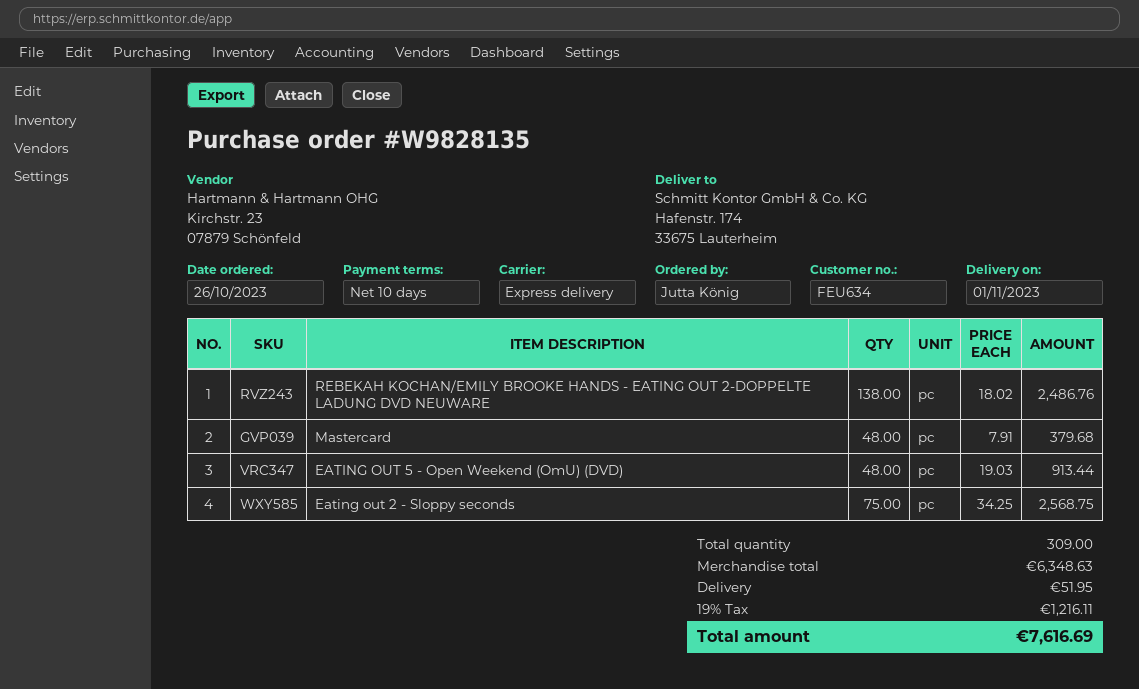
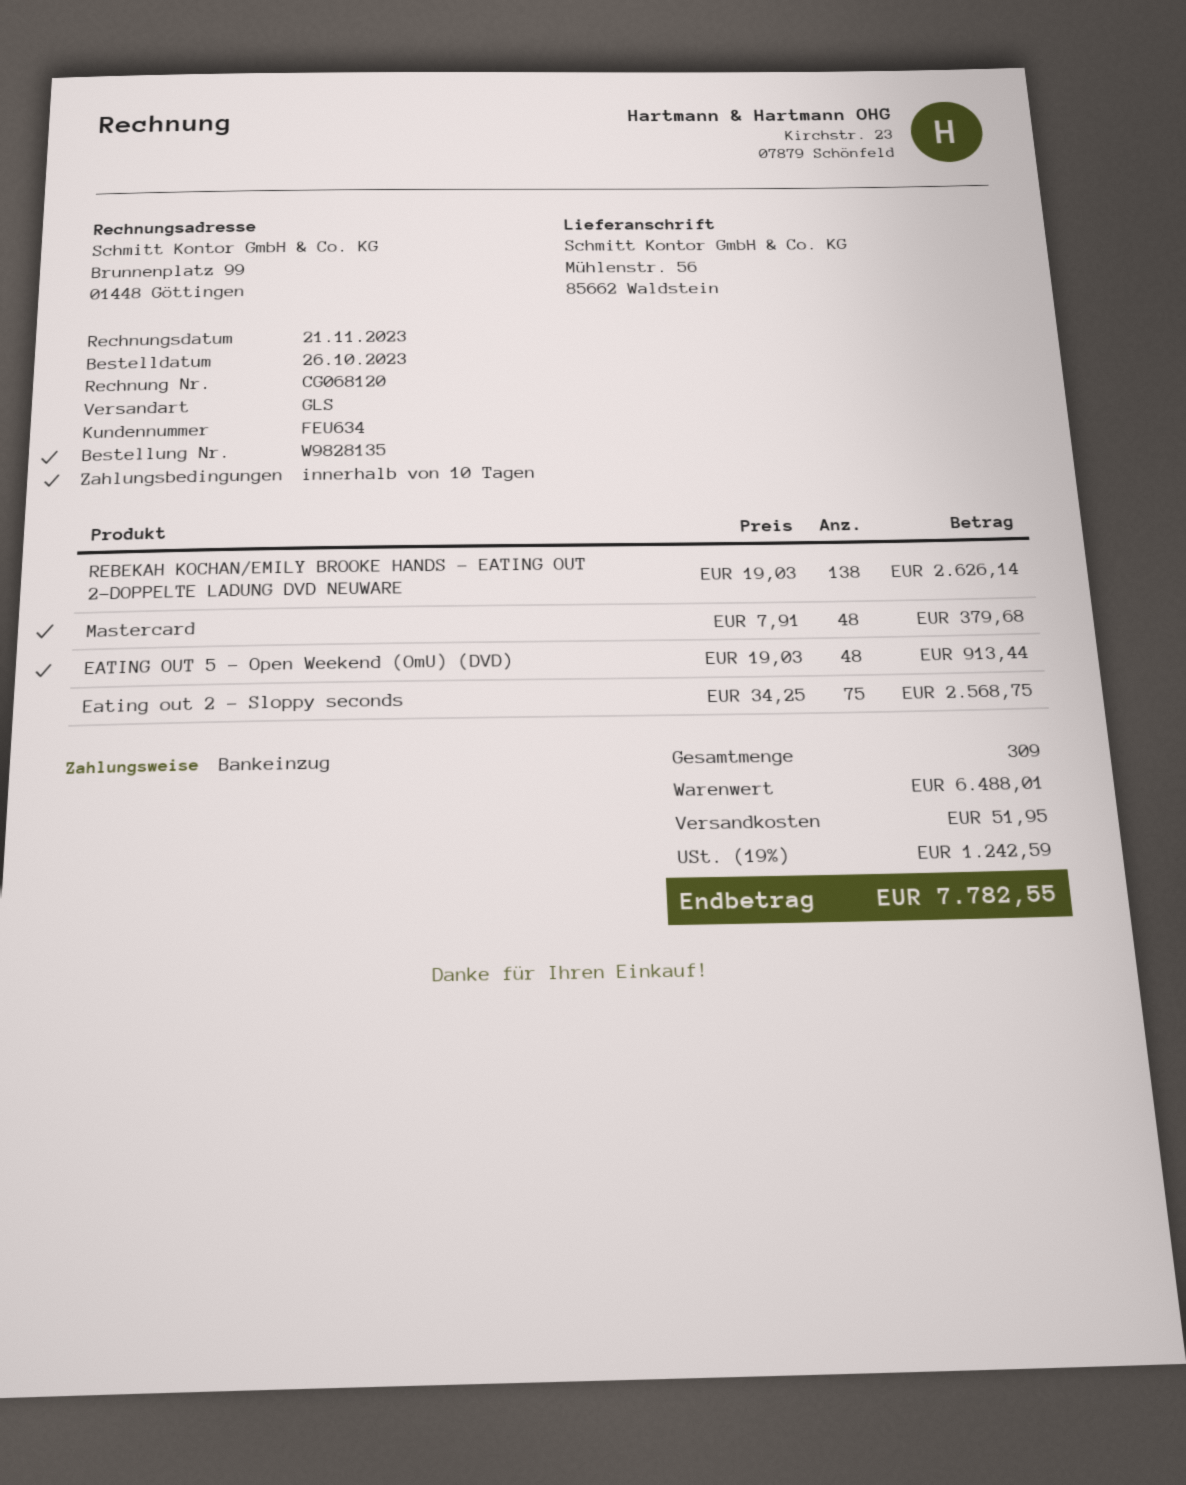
shipping method: express -> GLS
ship to: Hafenstr. 174, 33675 Lauterheim -> Mühlenstr. 56, 85662 Waldstein
REBEKAH KOCHAN/EMILY BROOKE HANDS - EATING OUT 2-DOPPELTE LADUNG DVD NEUWARE: 138 x 18.02 = 2486.76 -> 138 x 19.03 = 2626.14
subtotal: 6348.63 -> 6488.01
tax: 19% = 1216.11 -> 19% = 1242.59
total: 7616.69 -> 7782.55

